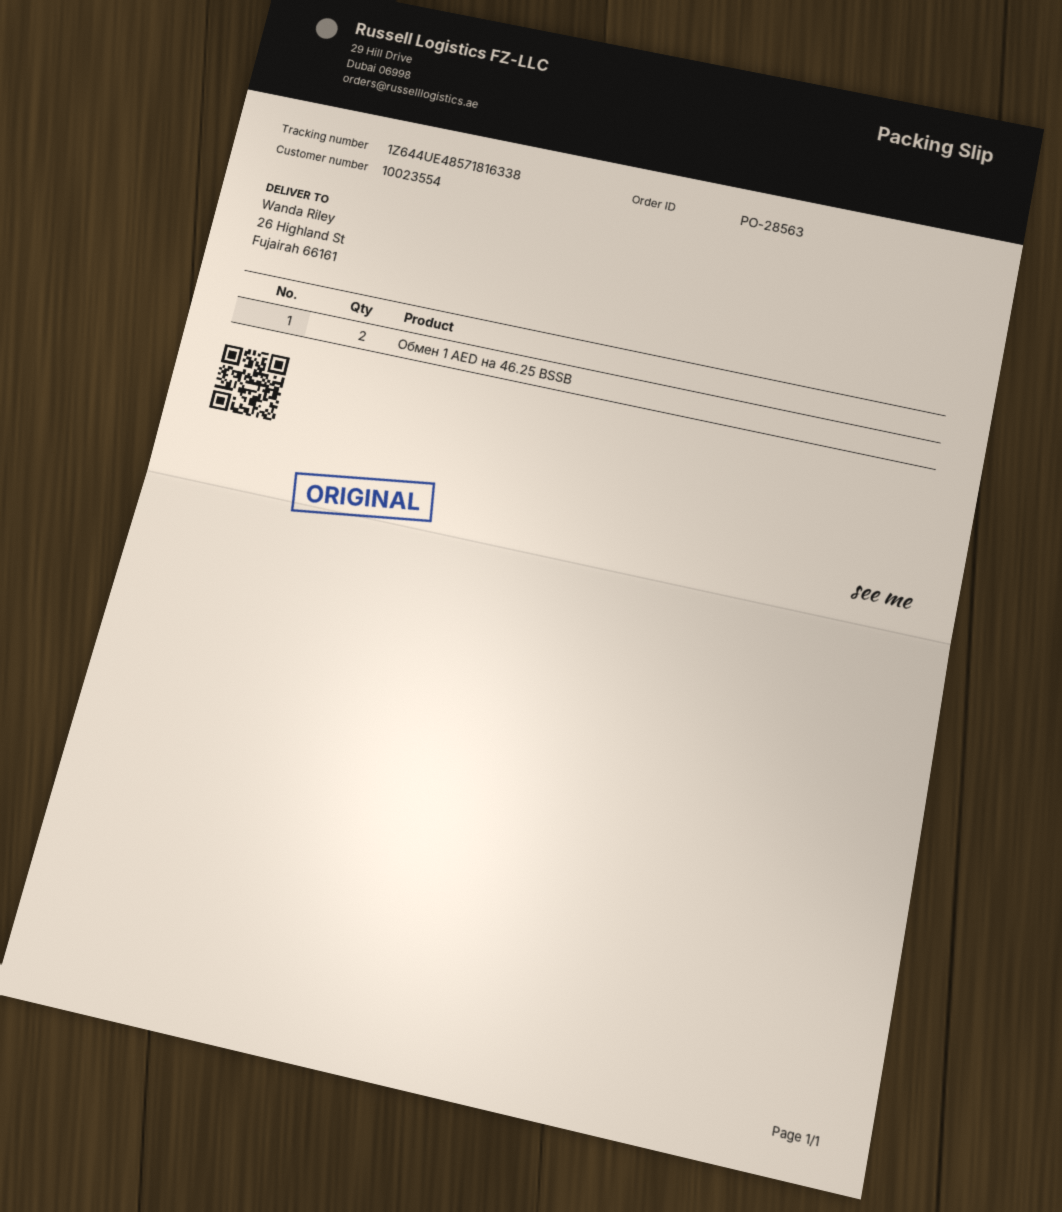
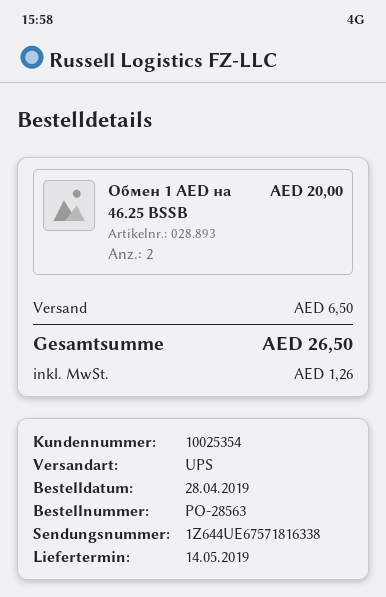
customer number: 10023554 -> 10025354
tracking number: 1Z644UE48571816338 -> 1Z644UE67571816338

